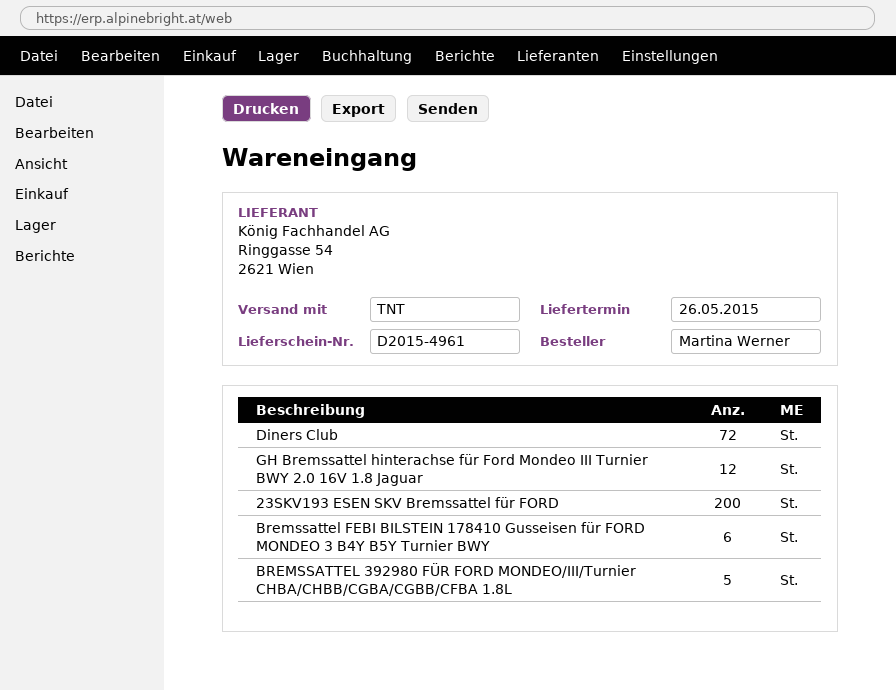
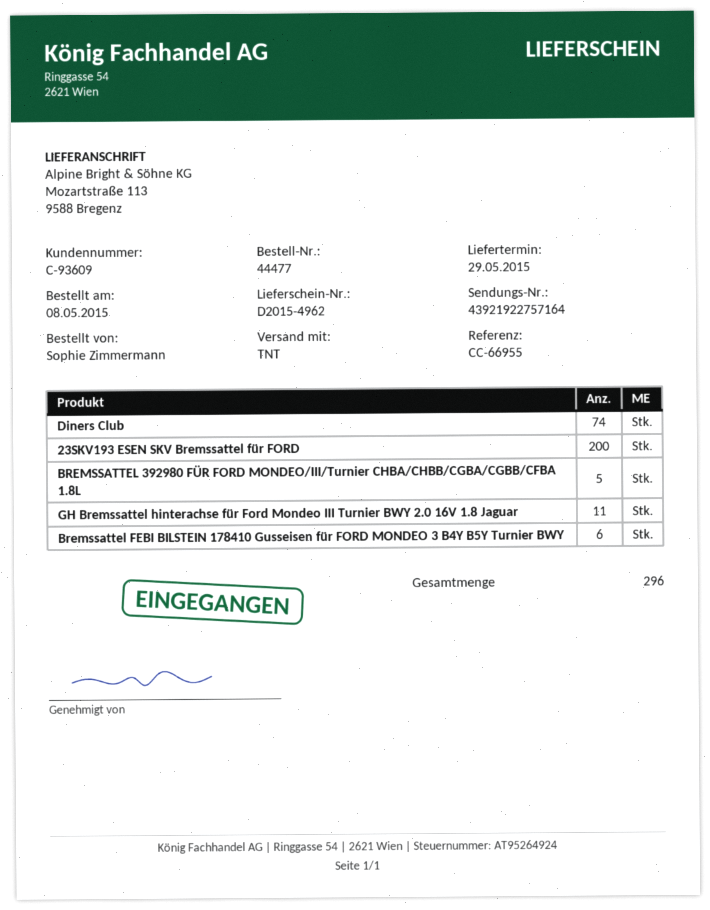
delivery note number: D2015-4961 -> D2015-4962
delivery date: 2015-05-26 -> 2015-05-29
ordered by: Martina Werner -> Sophie Zimmermann
Diners Club: 72 -> 74
GH Bremssattel hinterachse für Ford Mondeo III Turnier BWY 2.0 16V 1.8 Jaguar: 12 -> 11

